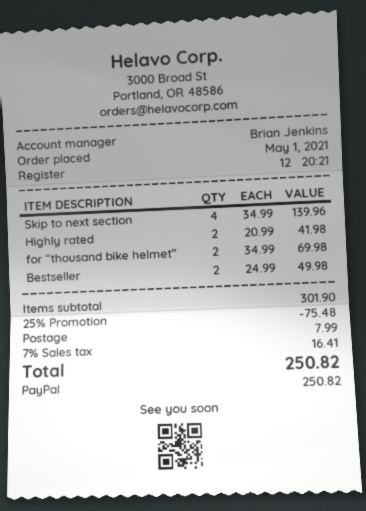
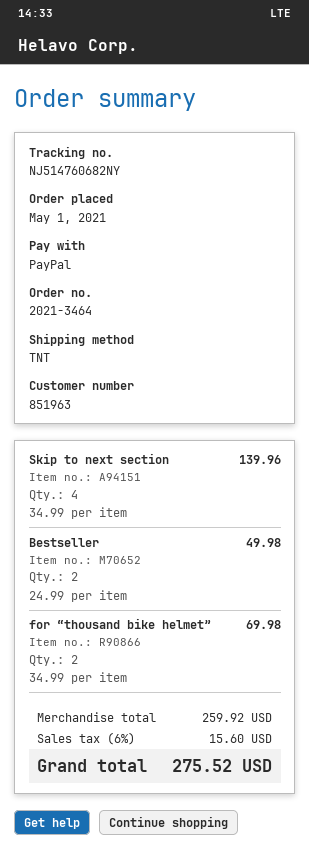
Highly rated: 2 x 20.99 = 41.98 -> none
subtotal: 301.90 -> 259.92
discount: 25% = 75.48 -> none
shipping: 7.99 -> none
tax: 7% = 16.41 -> 6% = 15.60
total: 250.82 -> 275.52

